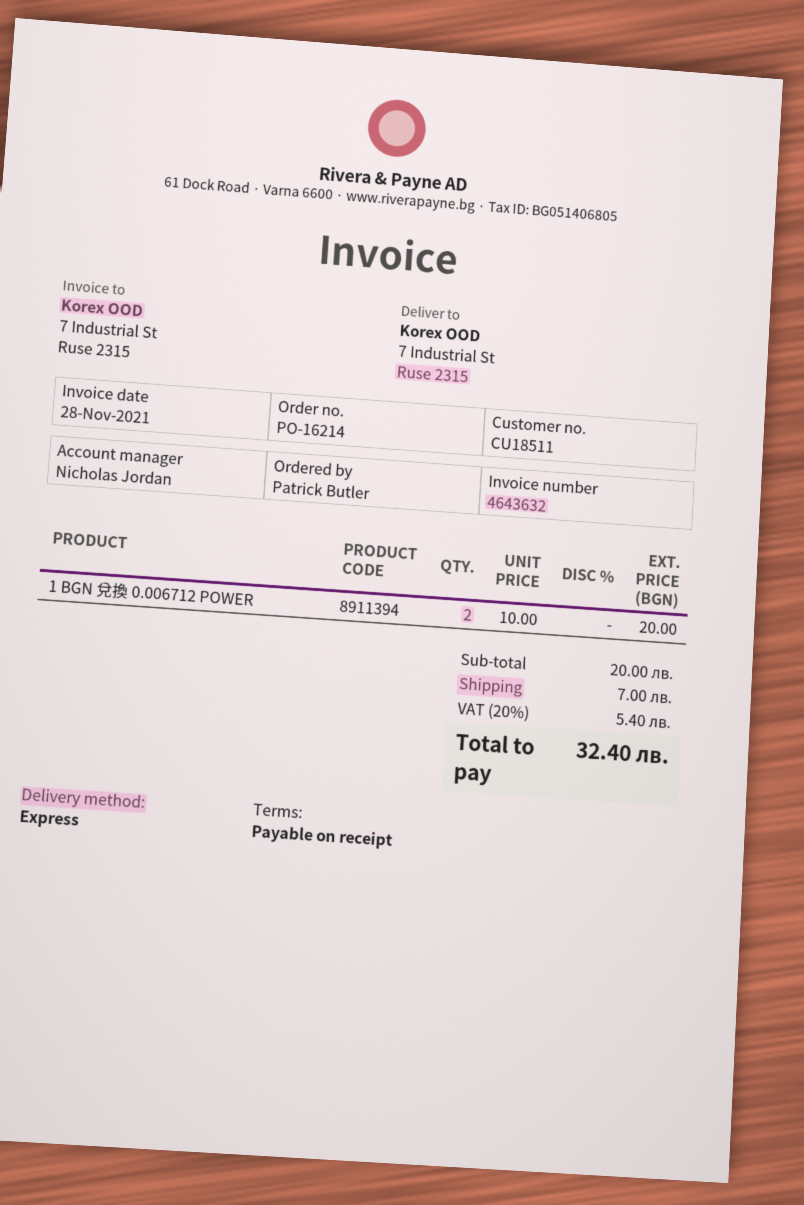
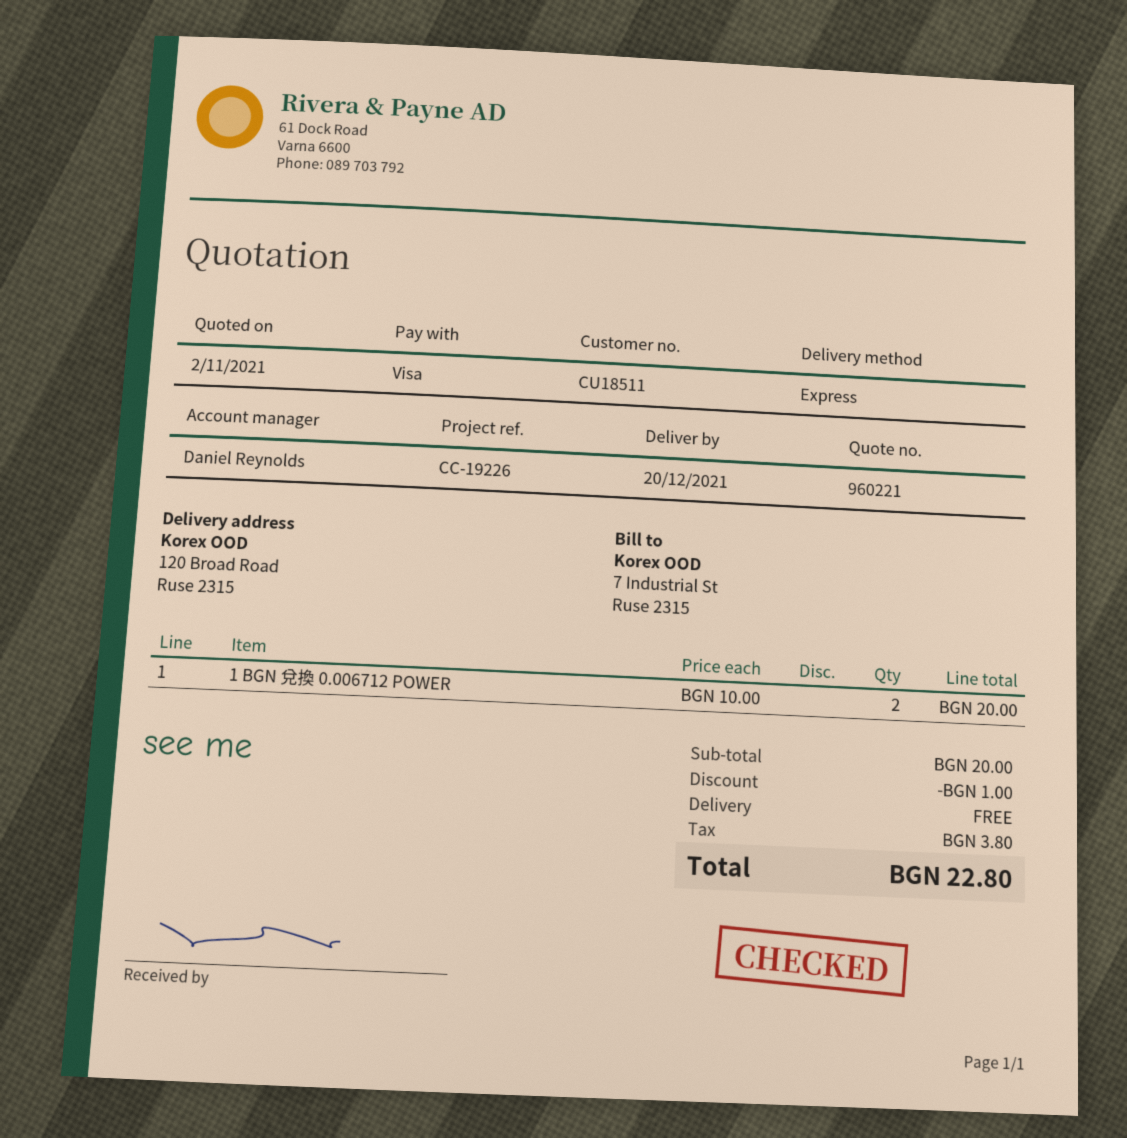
sales rep: Nicholas Jordan -> Daniel Reynolds
ship to: 7 Industrial St, Ruse 2315 -> 120 Broad Road, Ruse 2315
discount: none -> 1.00
shipping: 7.00 -> 0.00
tax: 5.40 -> 3.80
total: 32.40 -> 22.80

